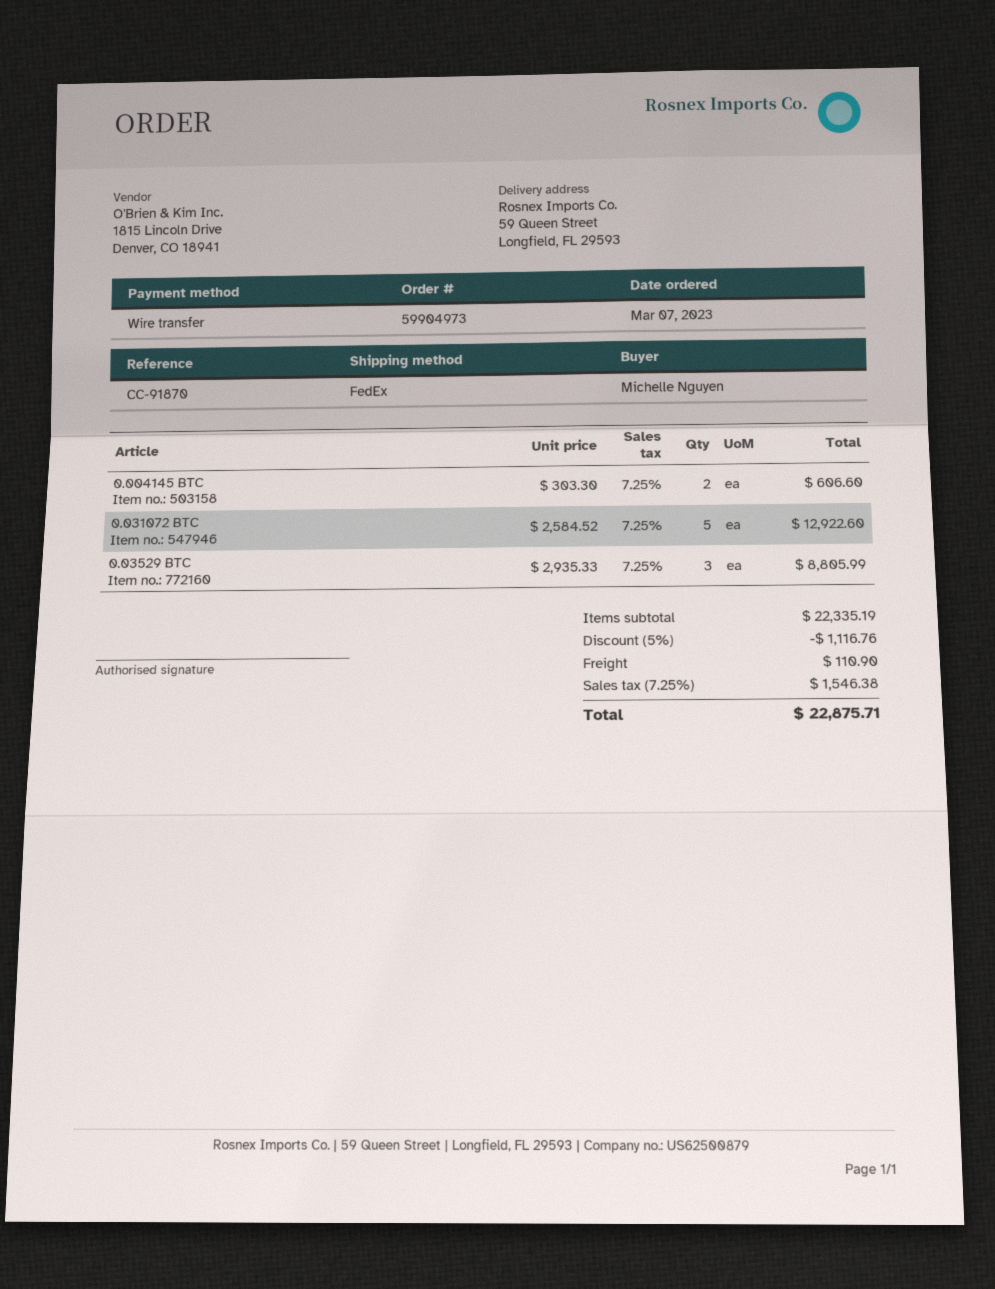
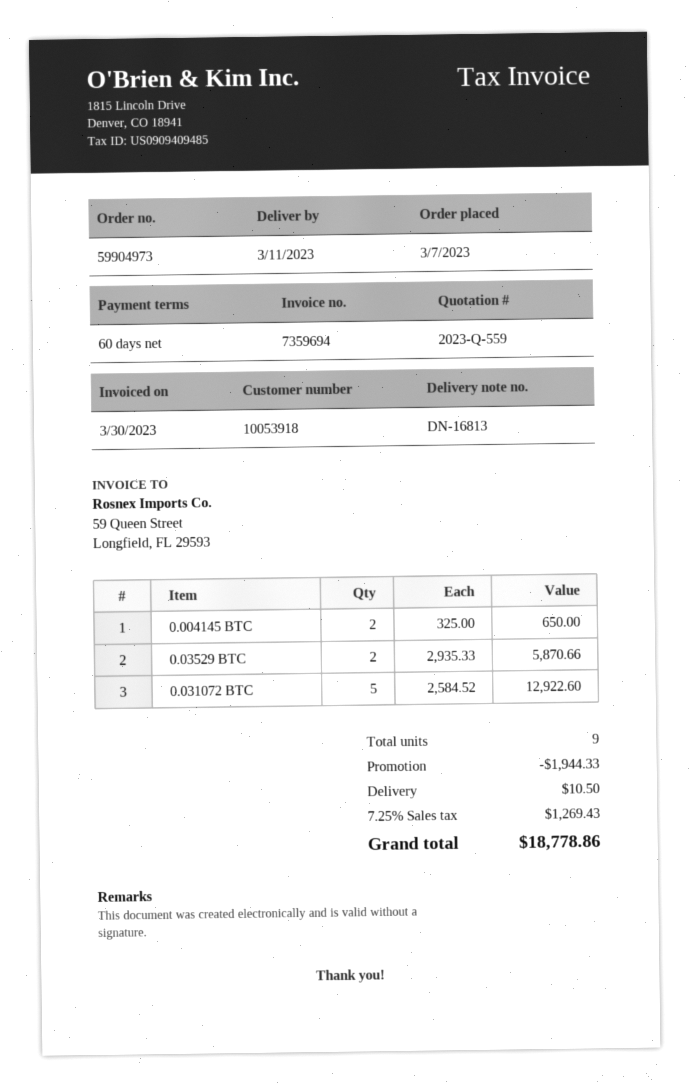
0.004145 BTC: 2 x 303.30 = 606.60 -> 2 x 325.00 = 650.00
0.03529 BTC: 3 x 2935.33 = 8805.99 -> 2 x 2935.33 = 5870.66
discount: 1116.76 -> 1944.33
shipping: 110.90 -> 10.50
tax: 7.25% = 1546.38 -> 7.25% = 1269.43
total: 22875.71 -> 18778.86

